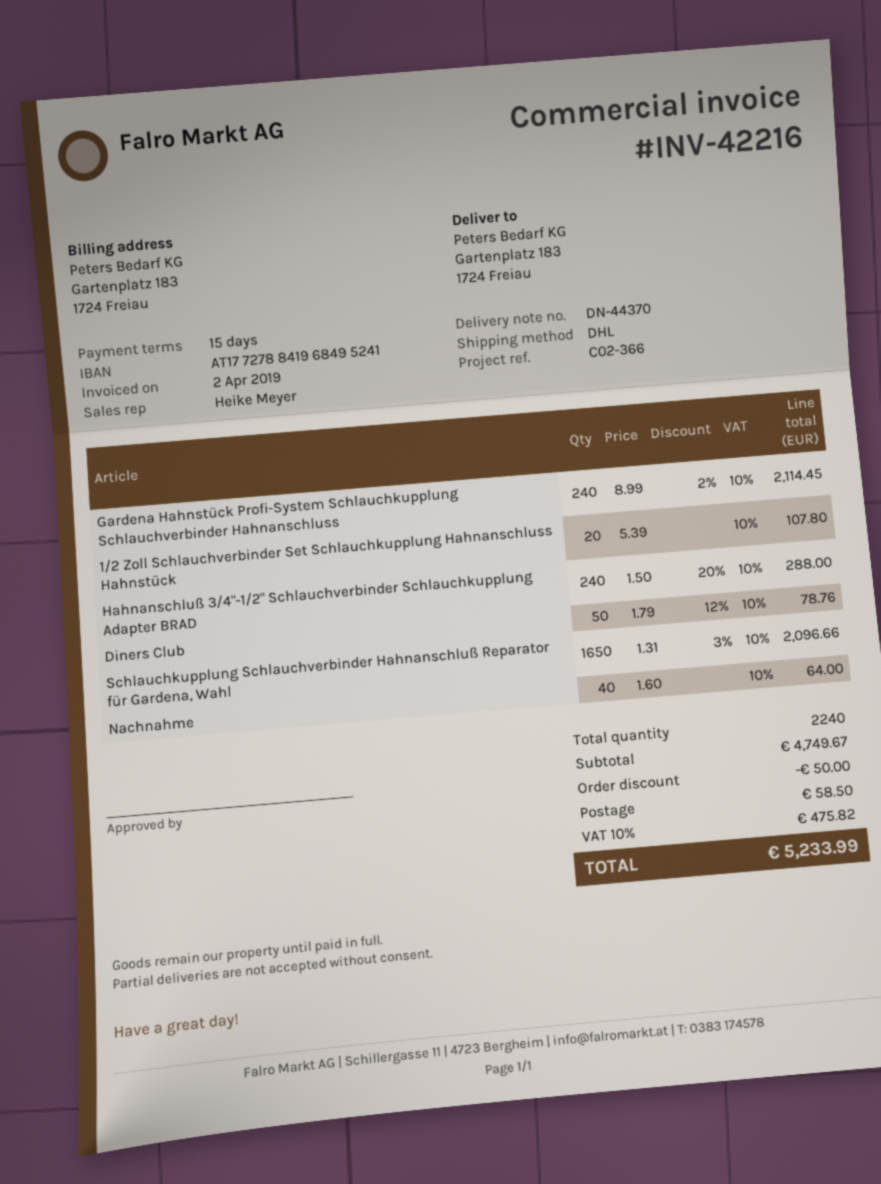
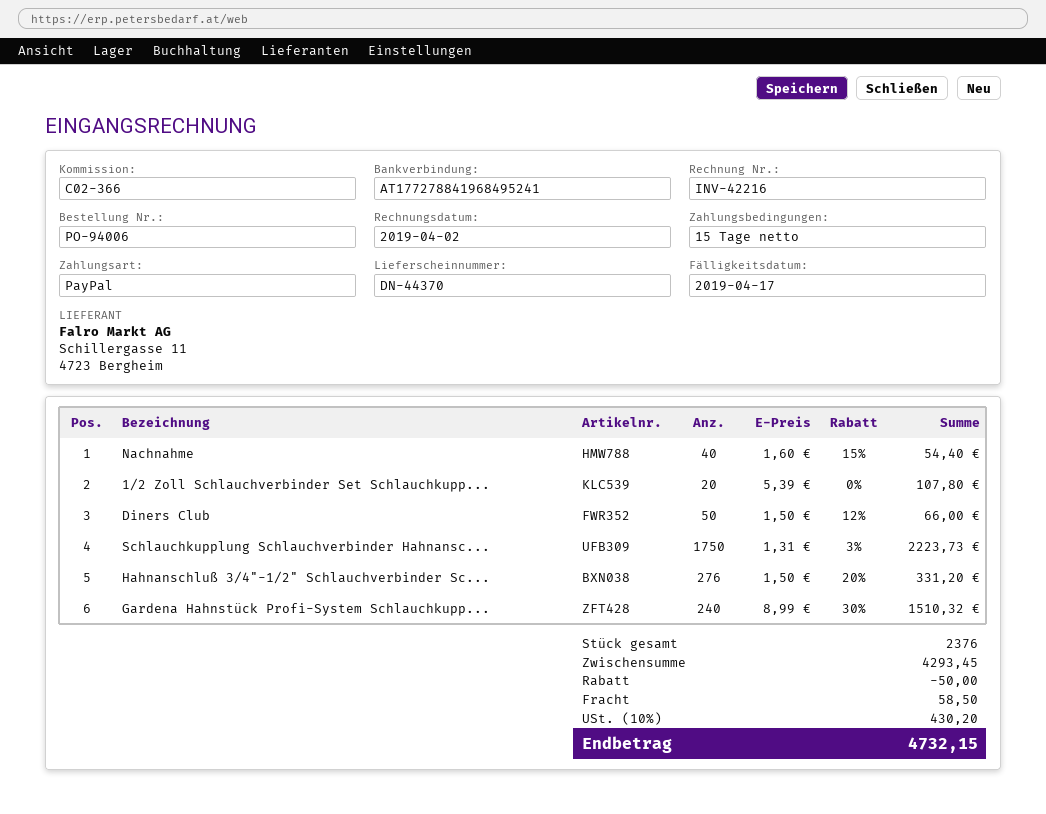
Gardena Hahnstück Profi-System Schlauchkupplung Schlauchverbinder Hahnanschluss: 240 x 8.99 - 2% = 2114.45 -> 240 x 8.99 - 30% = 1510.32
Hahnanschluß 3/4"-1/2" Schlauchverbinder Schlauchkupplung Adapter BRAD: 240 x 1.50 - 20% = 288.00 -> 276 x 1.50 - 20% = 331.20
Diners Club: 50 x 1.79 - 12% = 78.76 -> 50 x 1.50 - 12% = 66.00
Schlauchkupplung Schlauchverbinder Hahnanschluß Reparator für Gardena, Wahl: 1650 x 1.31 - 3% = 2096.66 -> 1750 x 1.31 - 3% = 2223.73
Nachnahme: 40 x 1.60 = 64.00 -> 40 x 1.60 - 15% = 54.40
total quantity: 2240 -> 2376
subtotal: 4749.67 -> 4293.45
tax: 10% = 475.82 -> 10% = 430.20
total: 5233.99 -> 4732.15

